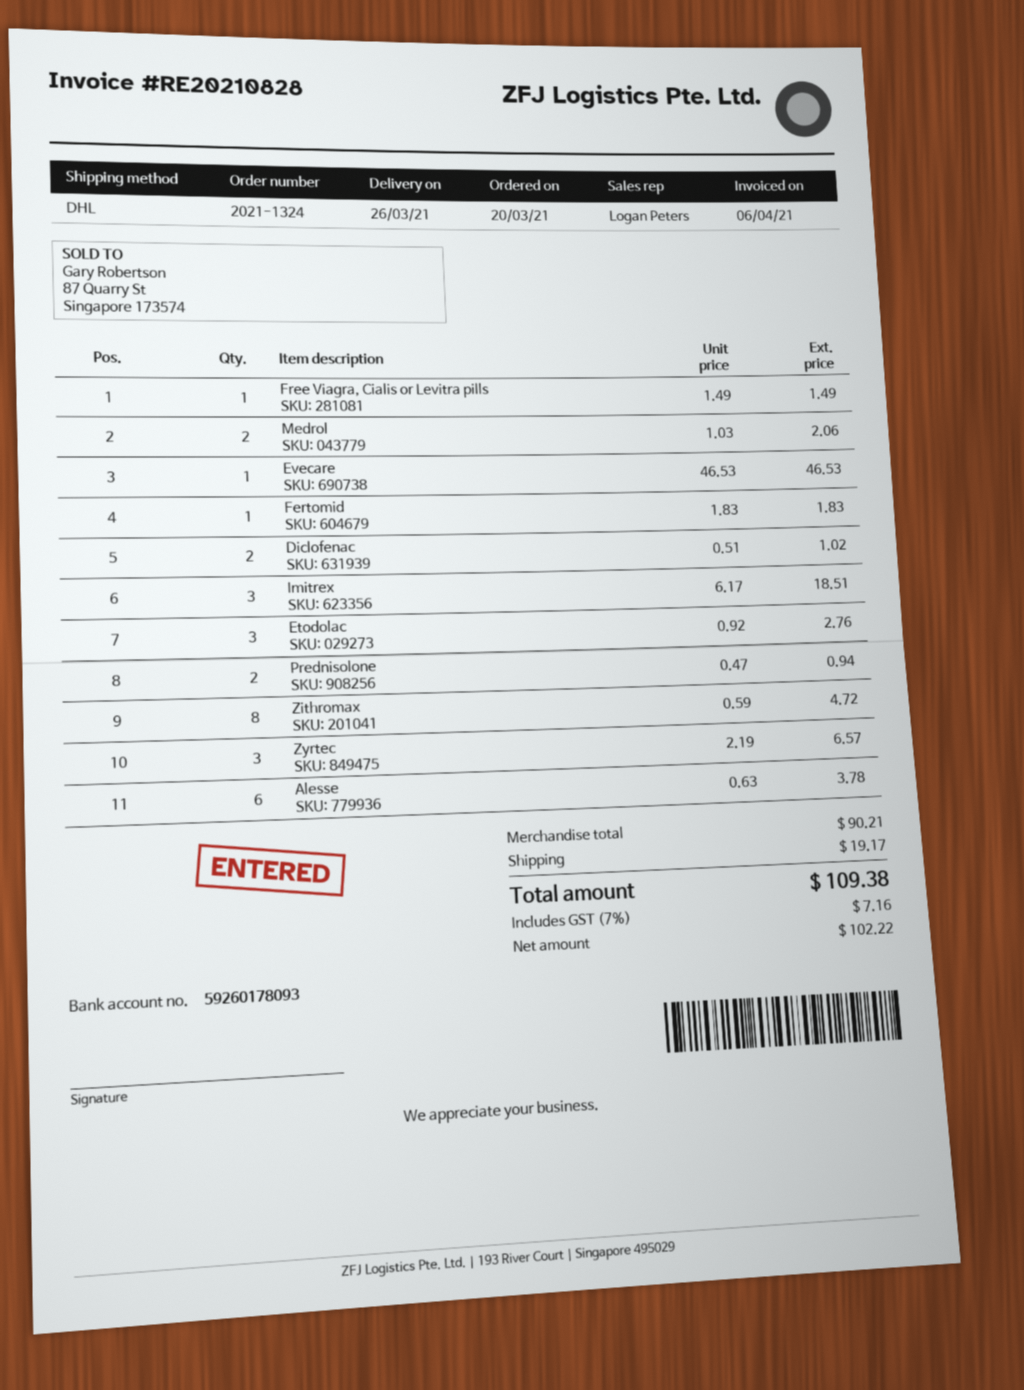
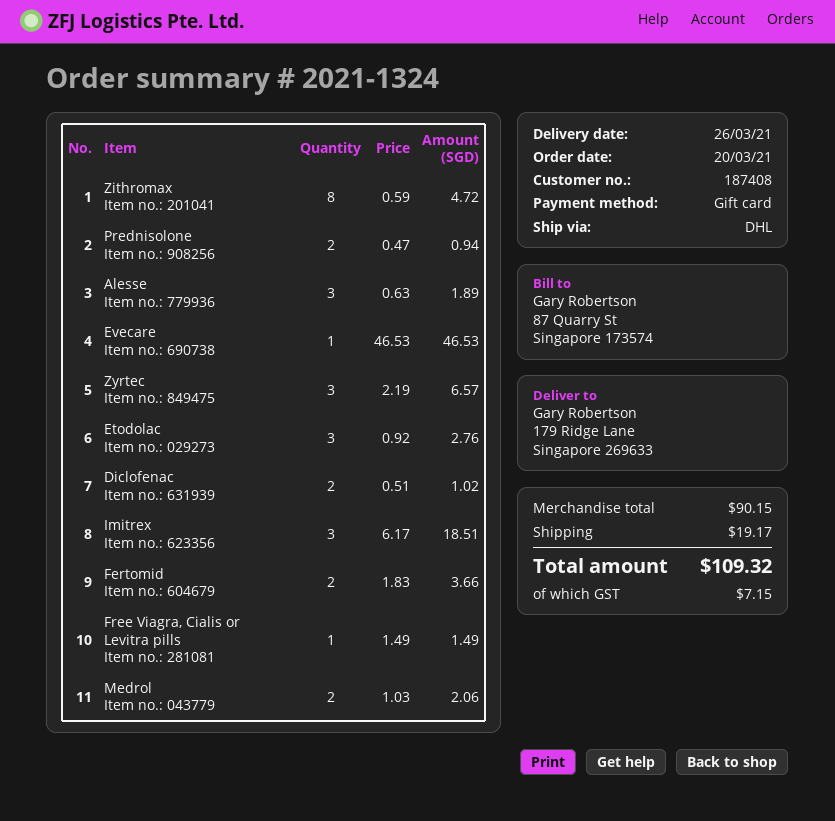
Fertomid: 1 x 1.83 = 1.83 -> 2 x 1.83 = 3.66
Alesse: 6 x 0.63 = 3.78 -> 3 x 0.63 = 1.89
subtotal: 90.21 -> 90.15
tax: 7.16 -> 7.15
total: 109.38 -> 109.32

